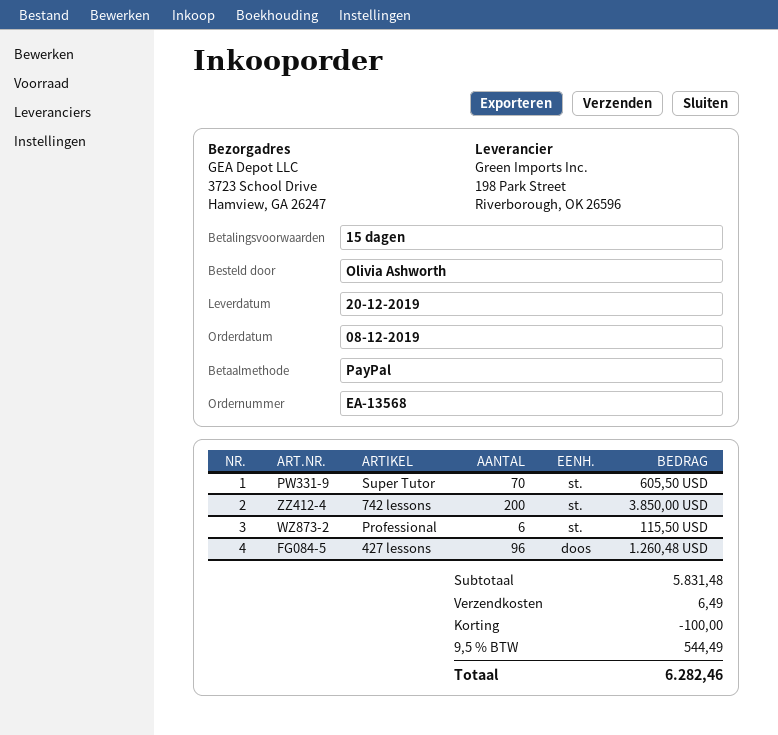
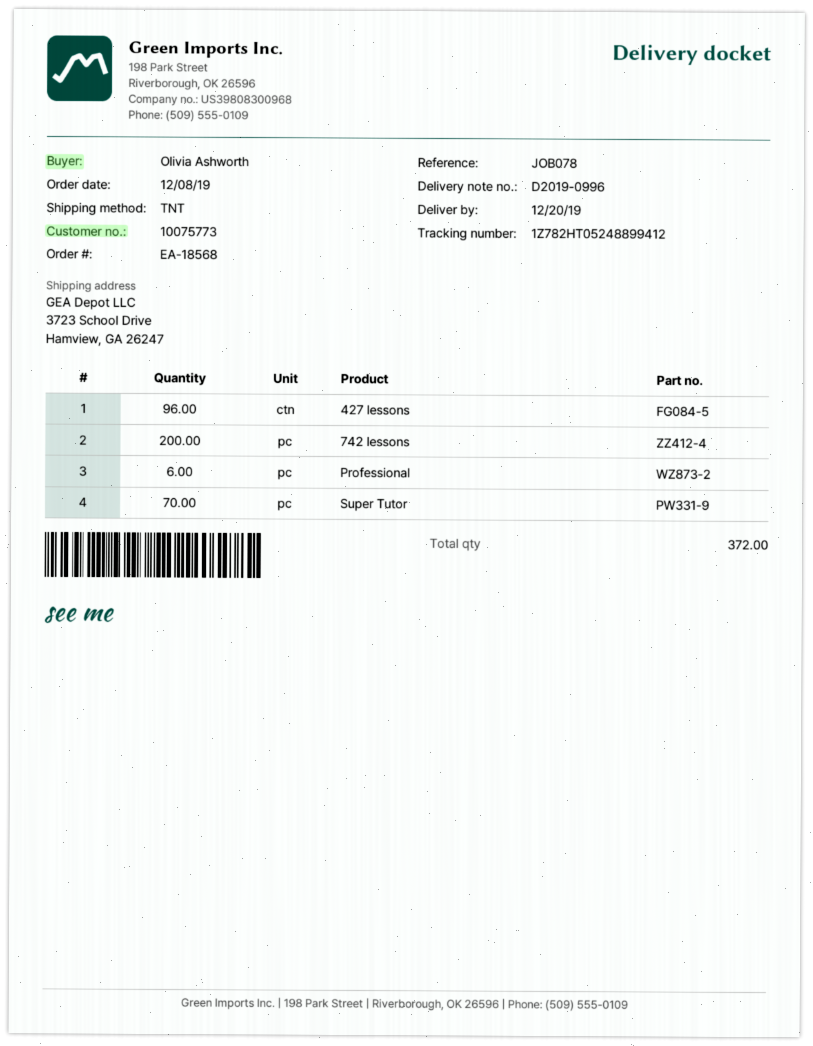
order number: EA-13568 -> EA-18568

